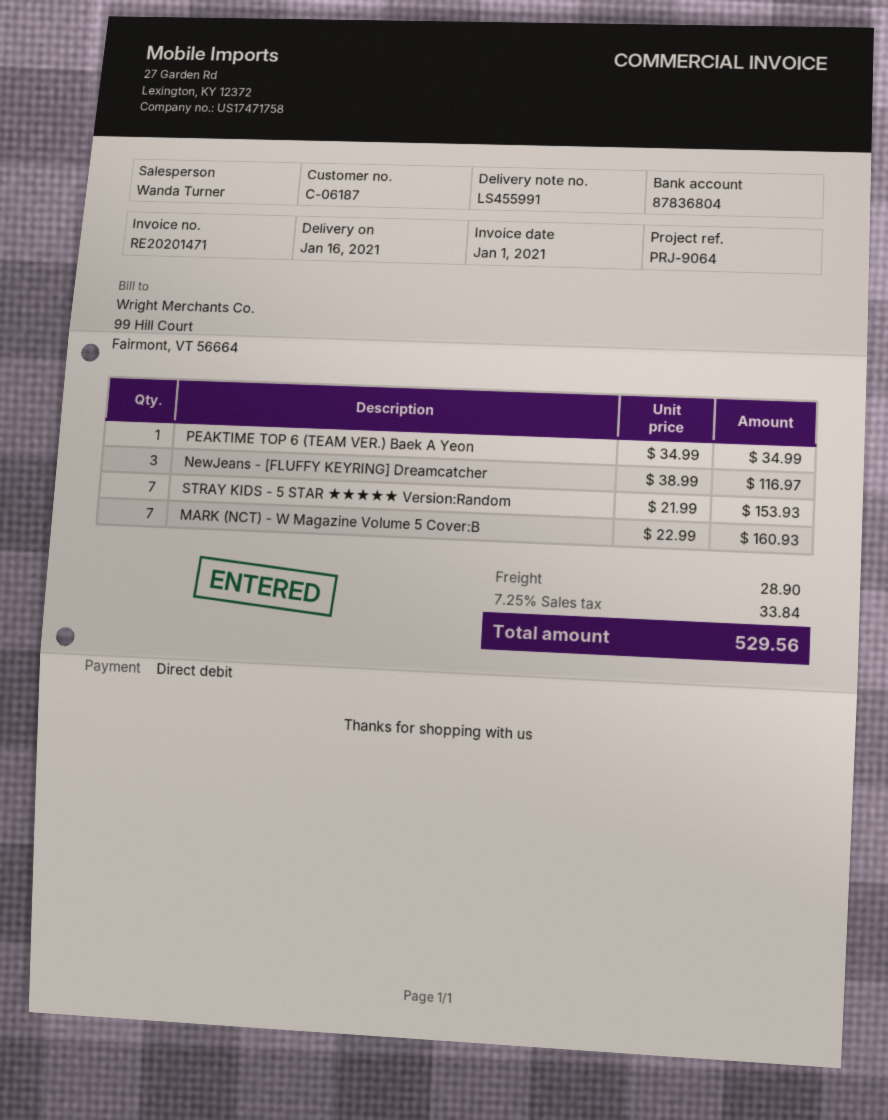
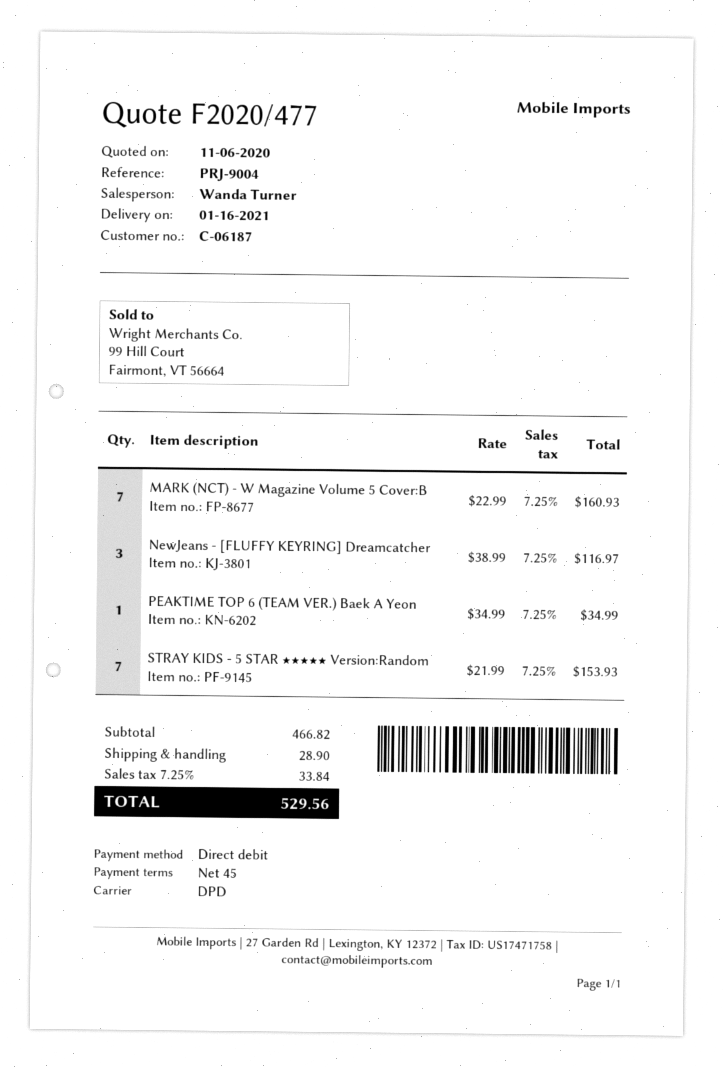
reference: PRJ-9064 -> PRJ-9004

